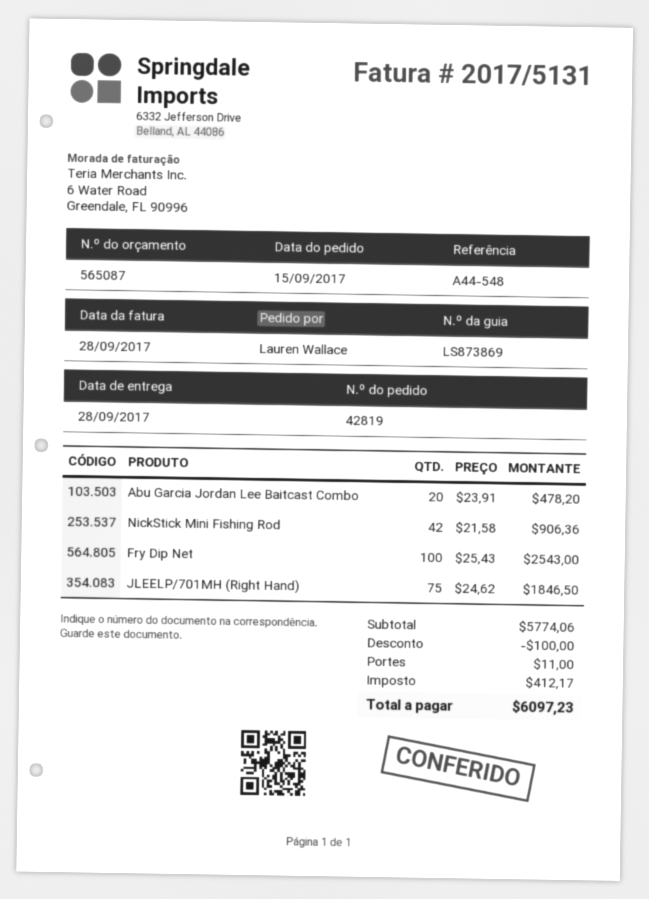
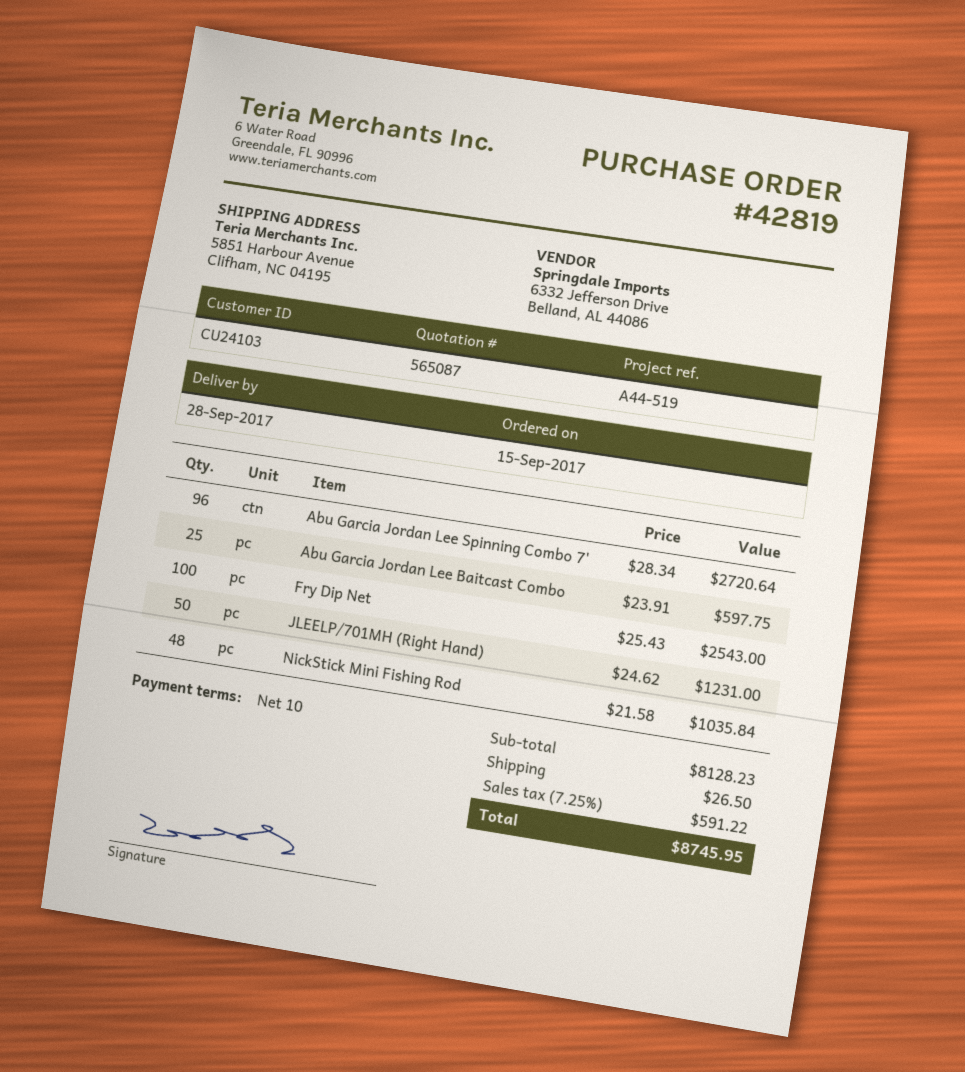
reference: A44-548 -> A44-519
Abu Garcia Jordan Lee Baitcast Combo: 20 x 23.91 = 478.20 -> 25 x 23.91 = 597.75
NickStick Mini Fishing Rod: 42 x 21.58 = 906.36 -> 48 x 21.58 = 1035.84
JLEELP/701MH (Right Hand): 75 x 24.62 = 1846.50 -> 50 x 24.62 = 1231.00
Abu Garcia Jordan Lee Spinning Combo 7': none -> 96 x 28.34 = 2720.64
subtotal: 5774.06 -> 8128.23
discount: 100.00 -> none
shipping: 11.00 -> 26.50
tax: 412.17 -> 591.22
total: 6097.23 -> 8745.95

